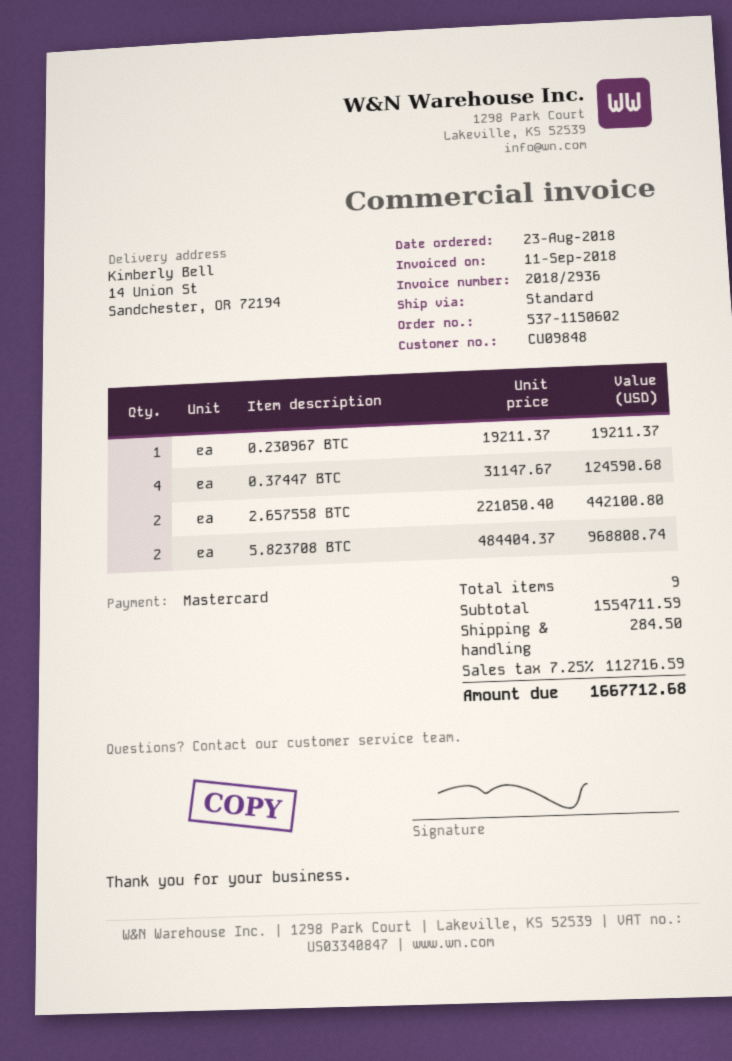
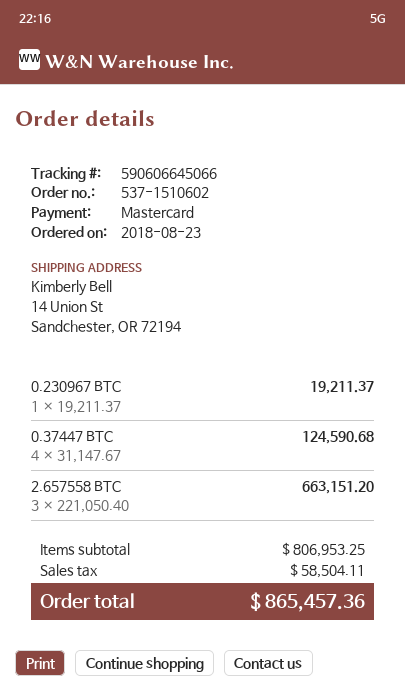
order number: 537-1150602 -> 537-1510602
2.657558 BTC: 2 x 221050.40 = 442100.80 -> 3 x 221050.40 = 663151.20
5.823708 BTC: 2 x 484404.37 = 968808.74 -> none
subtotal: 1554711.59 -> 806953.25
shipping: 284.50 -> none
tax: 112716.59 -> 58504.11
total: 1667712.68 -> 865457.36

